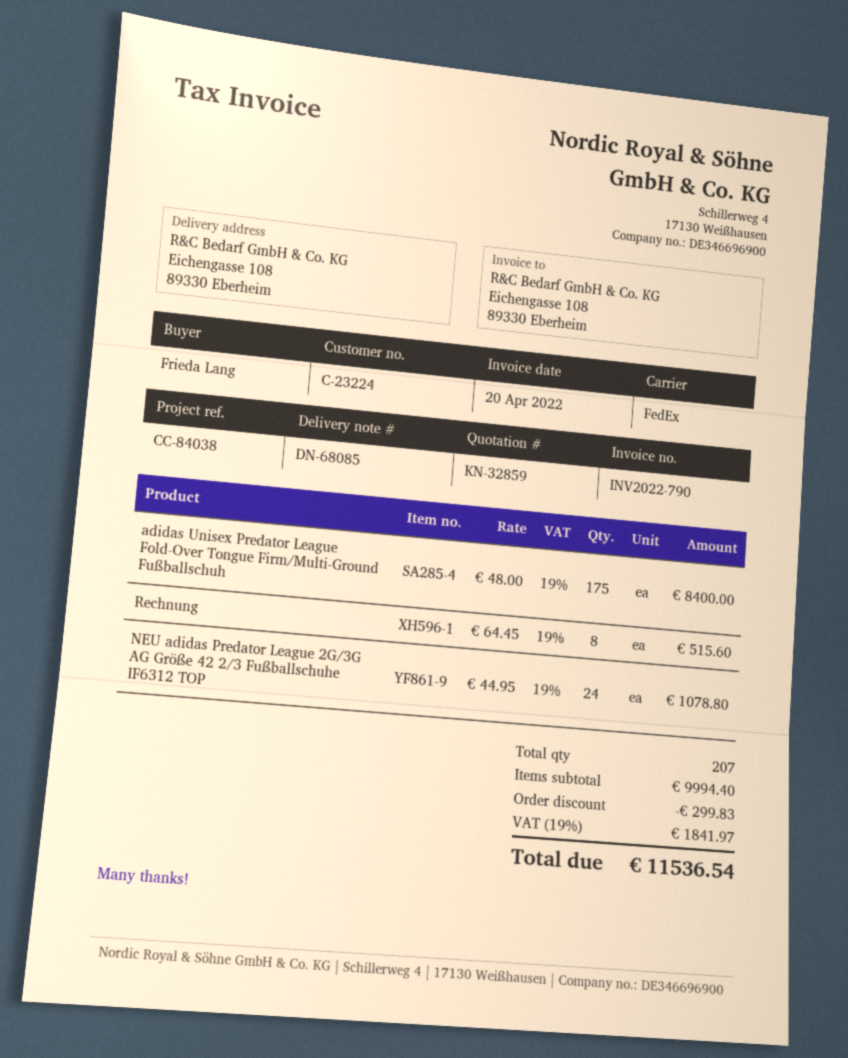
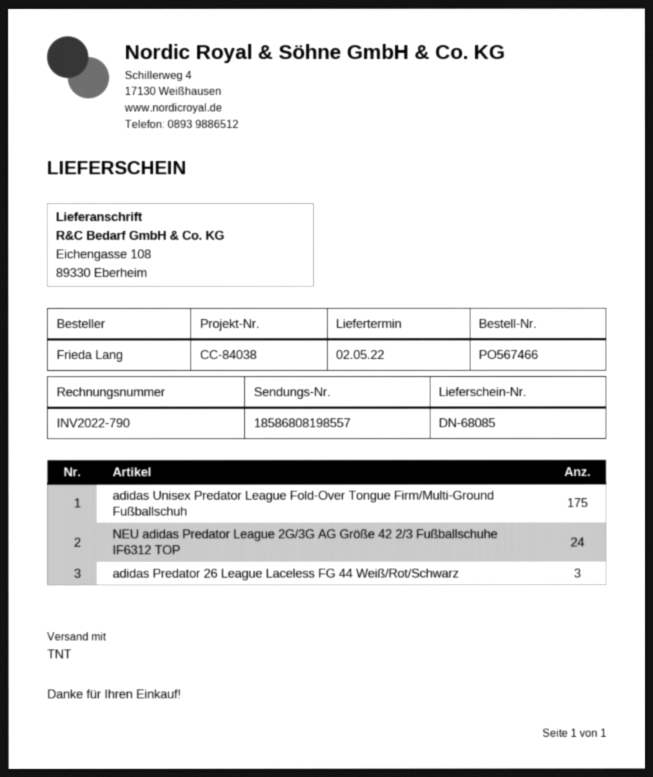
shipping method: FedEx -> TNT
Rechnung: 8 -> none
adidas Predator 26 League Laceless FG 44 Weiß/Rot/Schwarz: none -> 3

